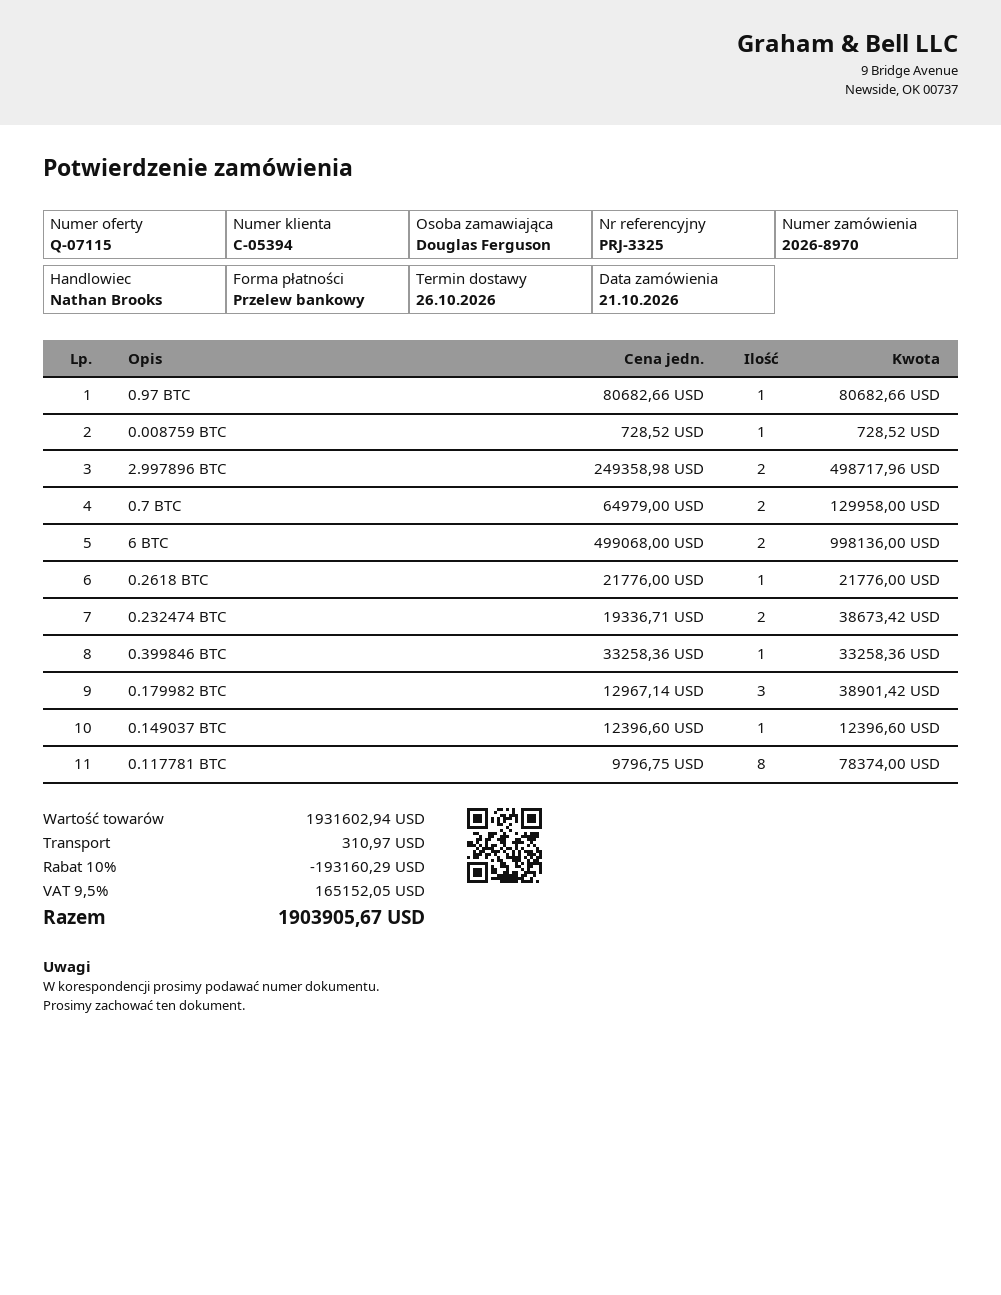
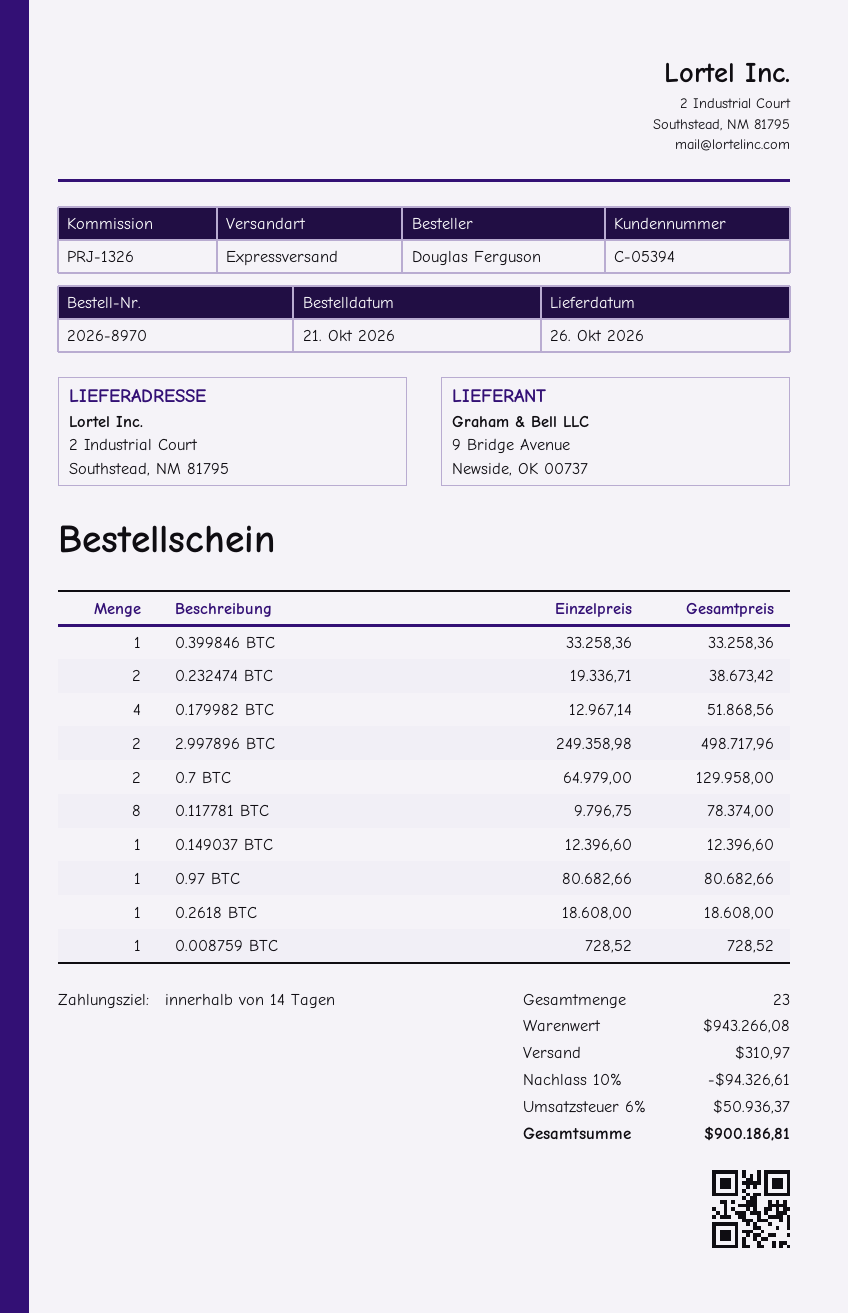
reference: PRJ-3325 -> PRJ-1326
6 BTC: 2 x 499068.00 = 998136.00 -> none
0.2618 BTC: 1 x 21776.00 = 21776.00 -> 1 x 18608.00 = 18608.00
0.179982 BTC: 3 x 12967.14 = 38901.42 -> 4 x 12967.14 = 51868.56
subtotal: 1931602.94 -> 943266.08
discount: 10% = 193160.29 -> 10% = 94326.61
tax: 9.5% = 165152.05 -> 6% = 50936.37
total: 1903905.67 -> 900186.81

